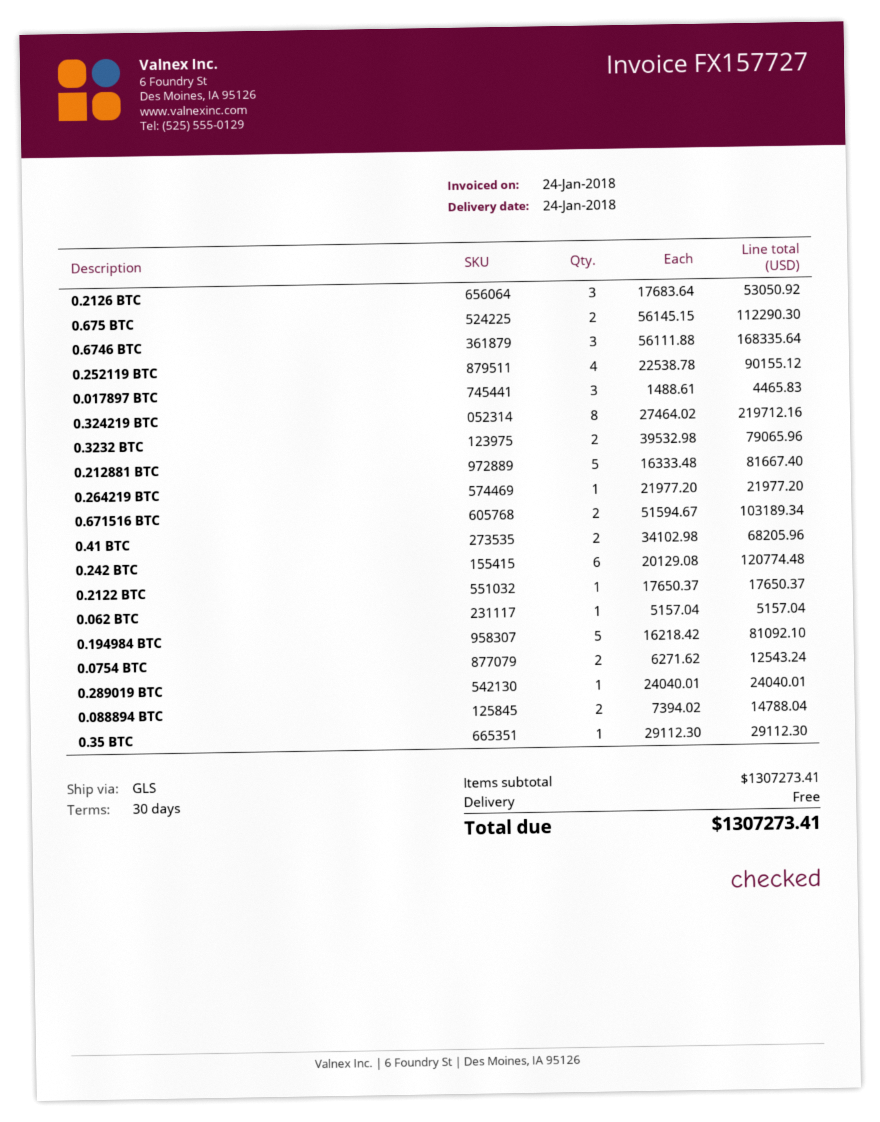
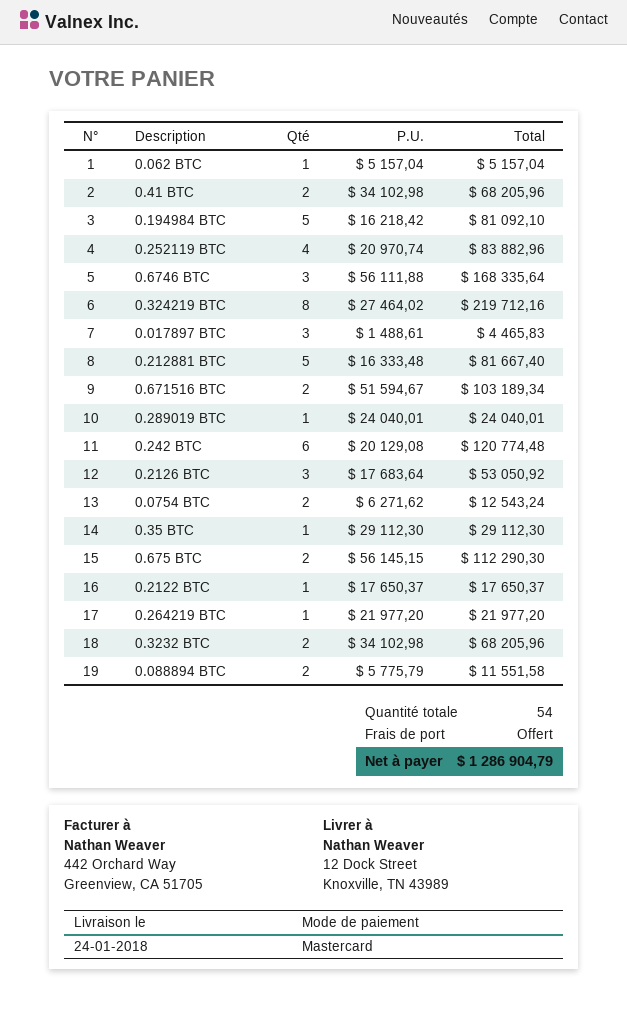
0.252119 BTC: 4 x 22538.78 = 90155.12 -> 4 x 20970.74 = 83882.96
0.3232 BTC: 2 x 39532.98 = 79065.96 -> 2 x 34102.98 = 68205.96
0.088894 BTC: 2 x 7394.02 = 14788.04 -> 2 x 5775.79 = 11551.58
total: 1307273.41 -> 1286904.79

